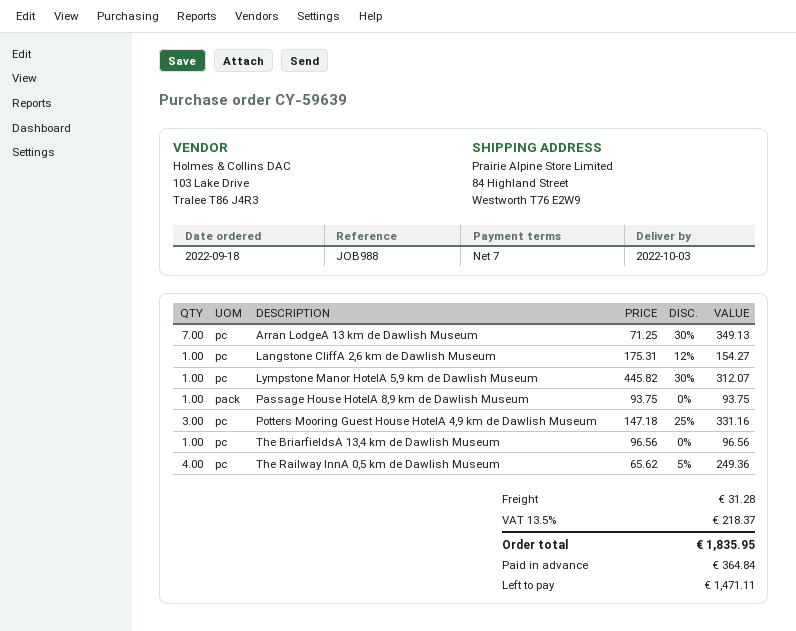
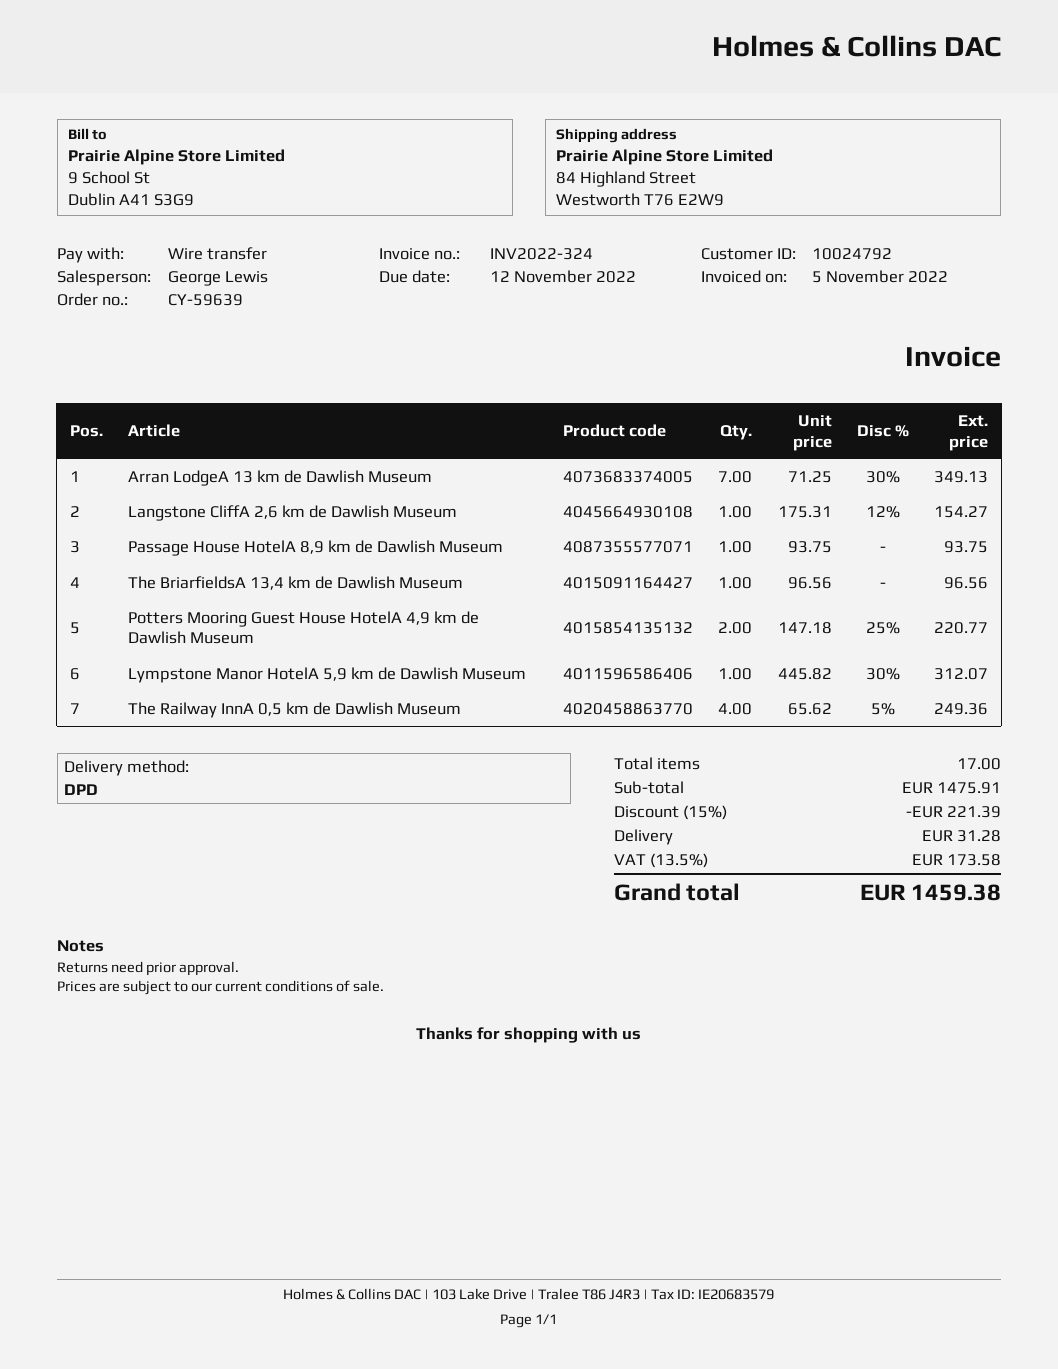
Potters Mooring Guest House HotelA 4,9 km de Dawlish Museum: 3 x 147.18 - 25% = 331.16 -> 2 x 147.18 - 25% = 220.77
discount: none -> 15% = 221.39
tax: 13.5% = 218.37 -> 13.5% = 173.58
total: 1835.95 -> 1459.38

